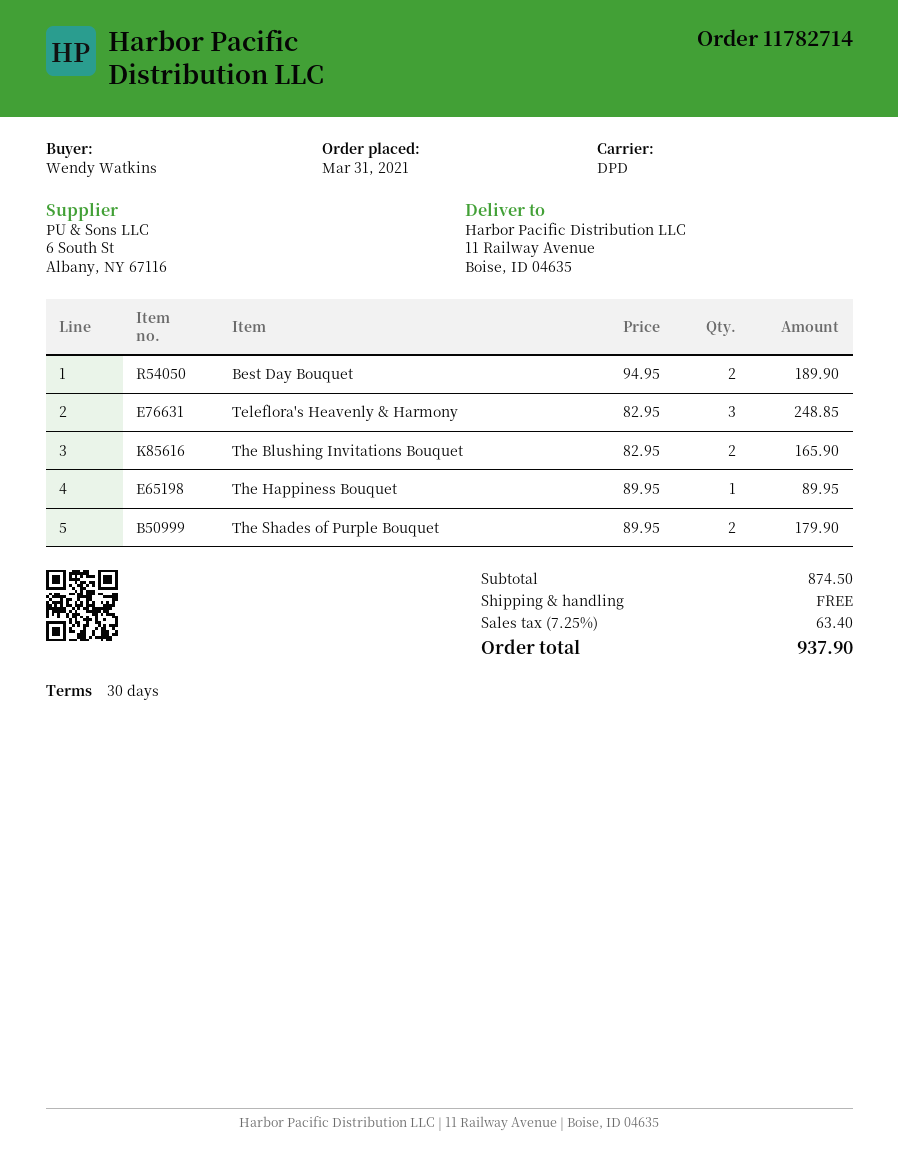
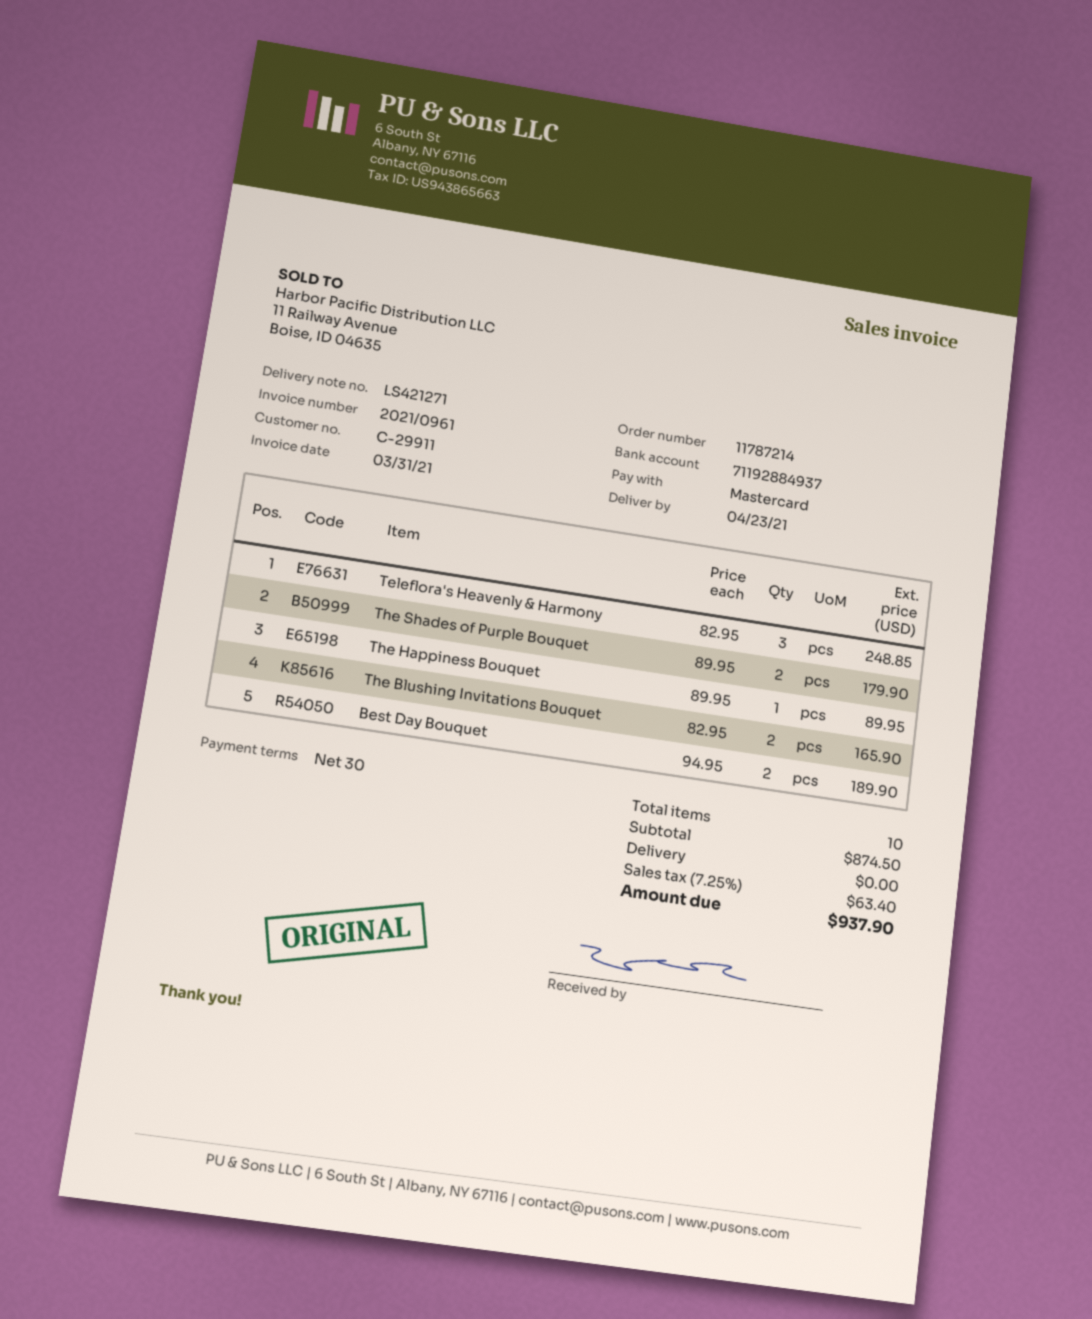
order number: 11782714 -> 11787214

